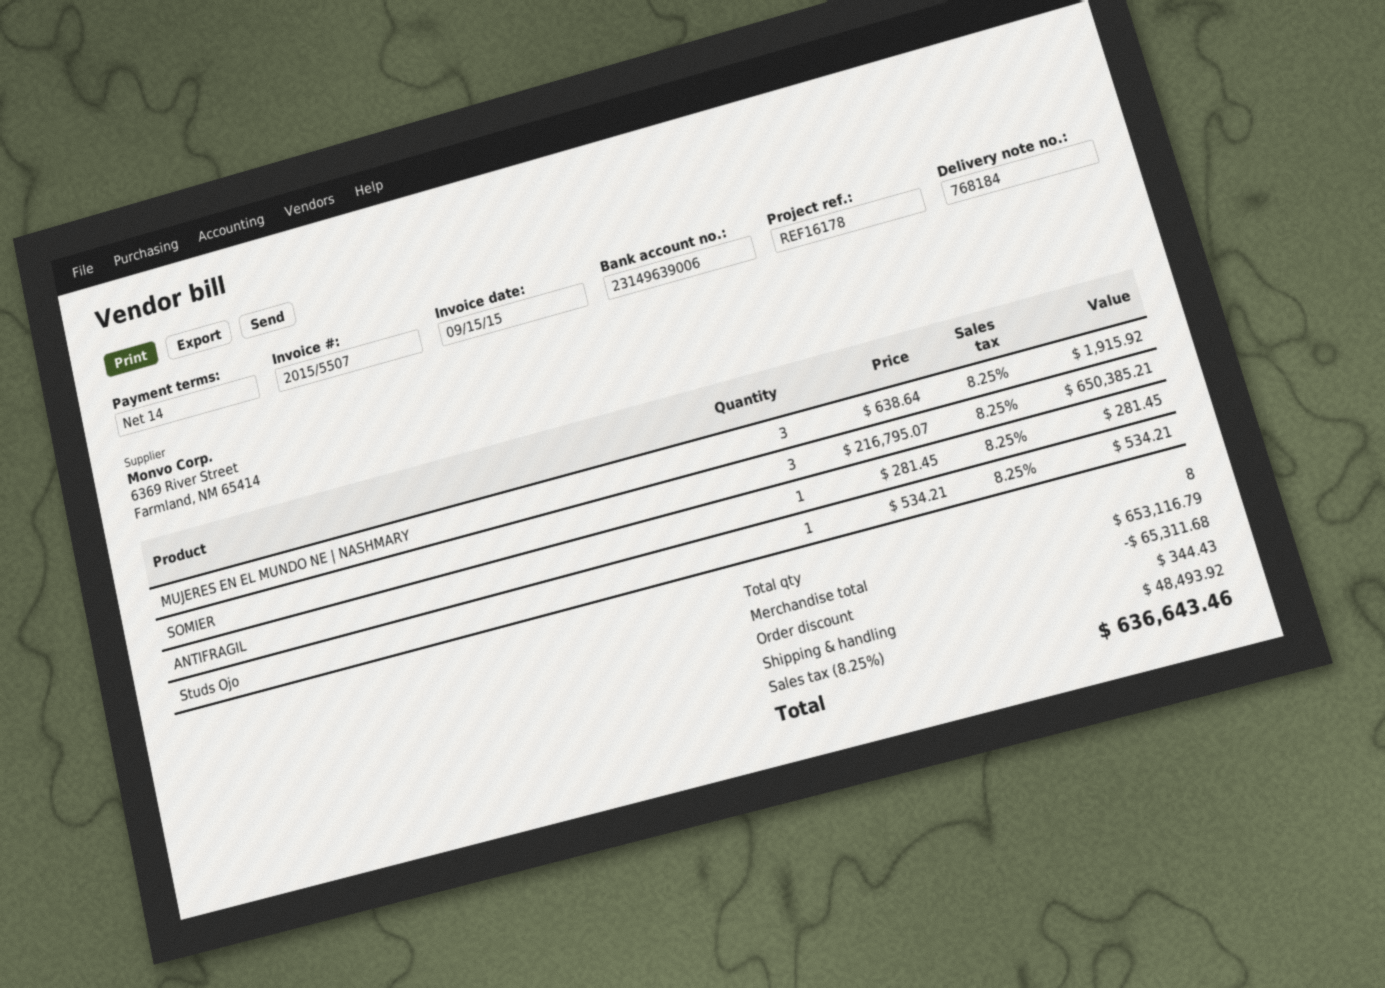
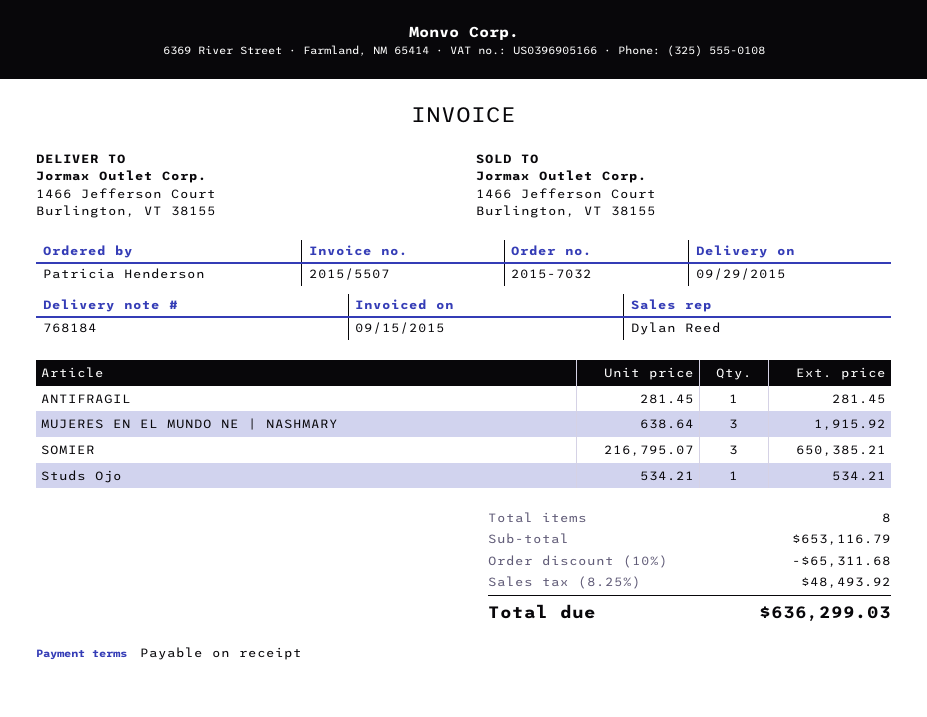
payment terms: 14 days -> on receipt
shipping: 344.43 -> none
total: 636643.46 -> 636299.03

